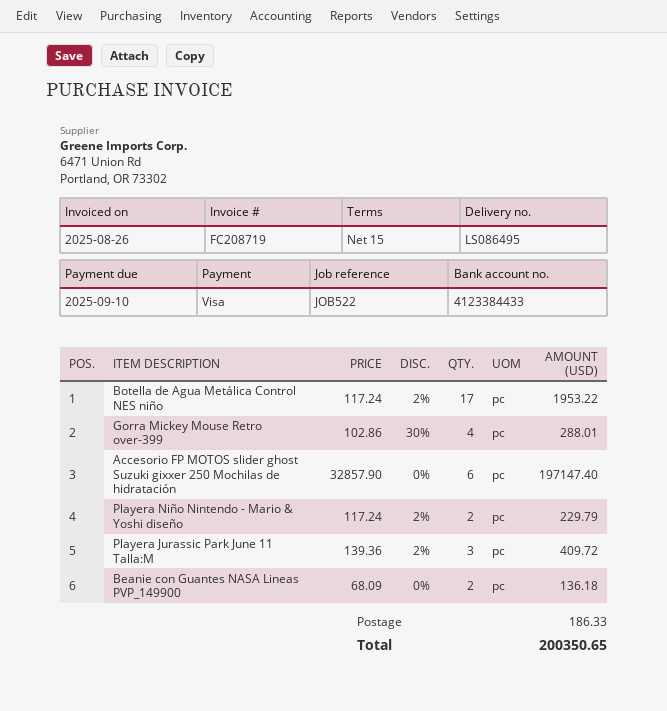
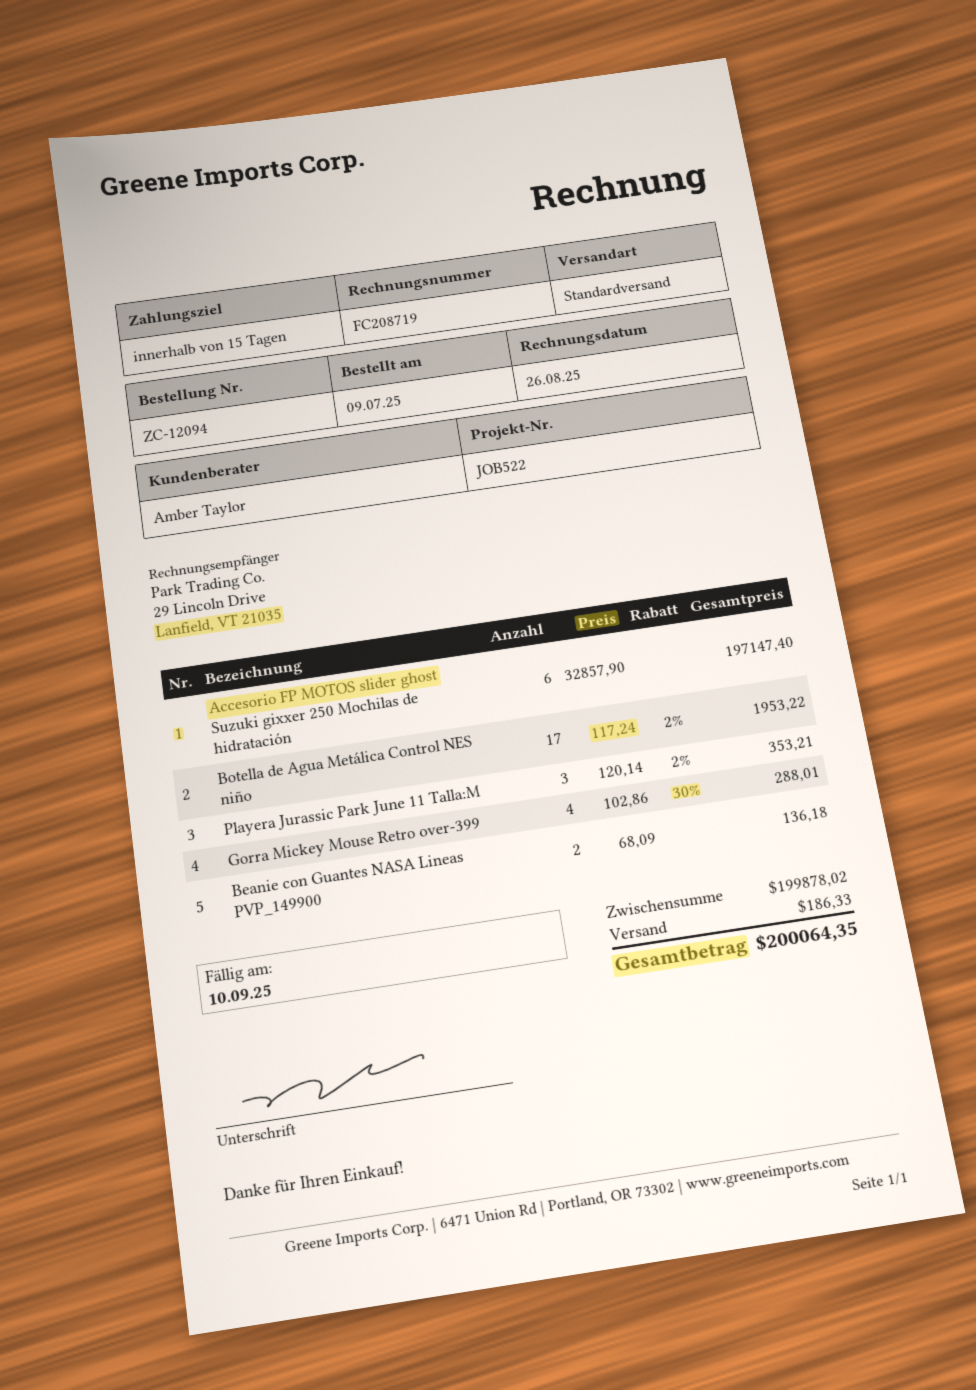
Playera Niño Nintendo - Mario & Yoshi diseño: 2 x 117.24 - 2% = 229.79 -> none
Playera Jurassic Park June 11 Talla:M: 3 x 139.36 - 2% = 409.72 -> 3 x 120.14 - 2% = 353.21
total: 200350.65 -> 200064.35

